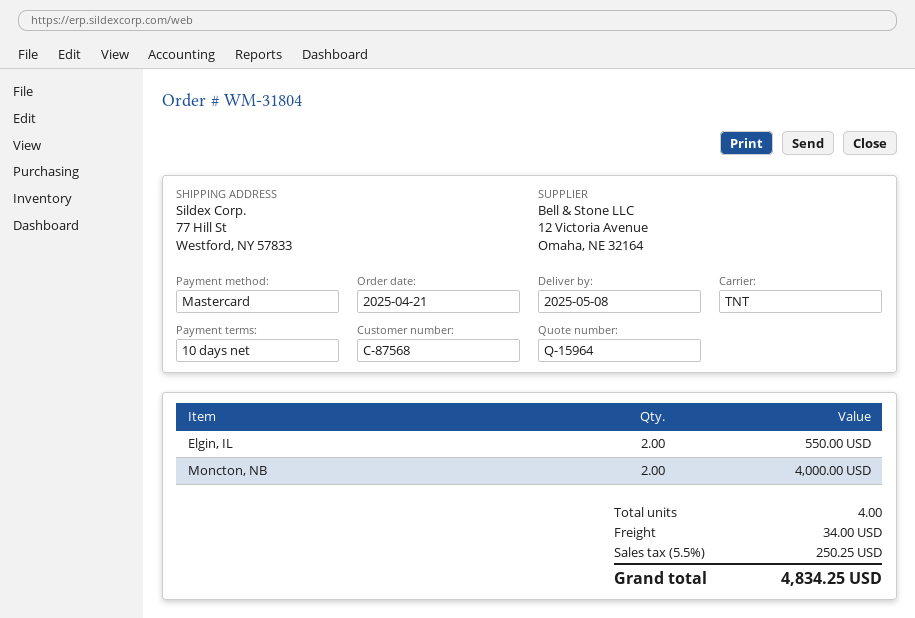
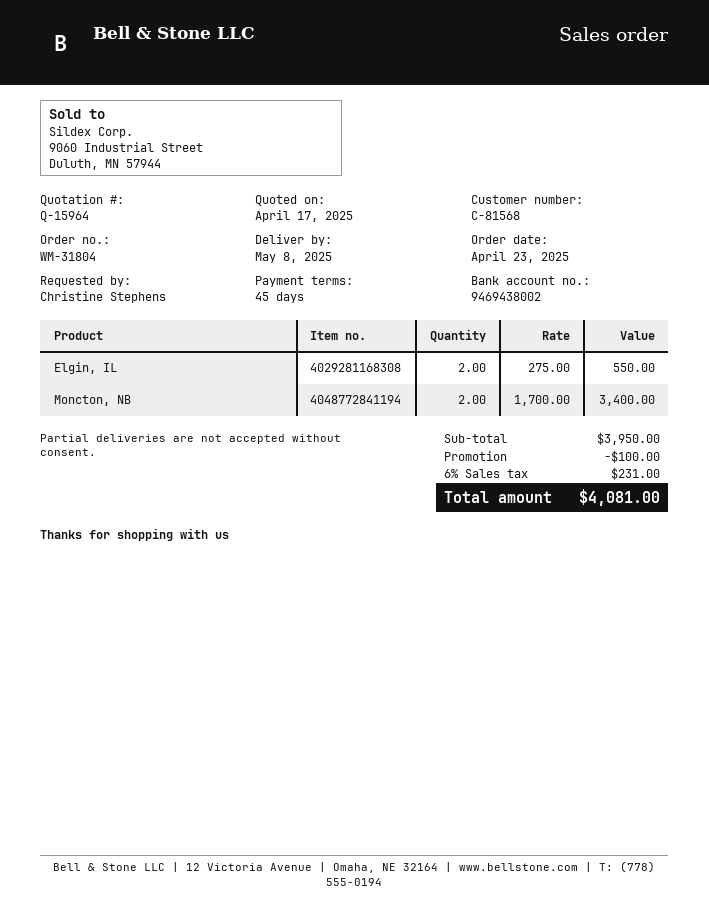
order date: 2025-04-21 -> 2025-04-23
payment terms: 10 days -> 45 days
customer number: C-87568 -> C-81568
Moncton, NB: 2 for 4000.00 -> 2 for 3400.00
discount: none -> 100.00
shipping: 34.00 -> none
tax: 5.5% = 250.25 -> 6% = 231.00
total: 4834.25 -> 4081.00

